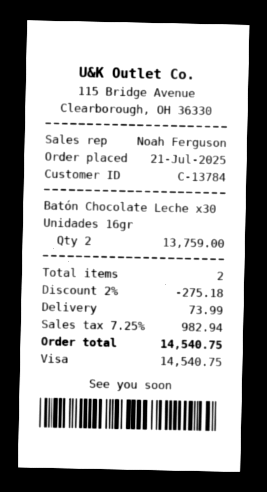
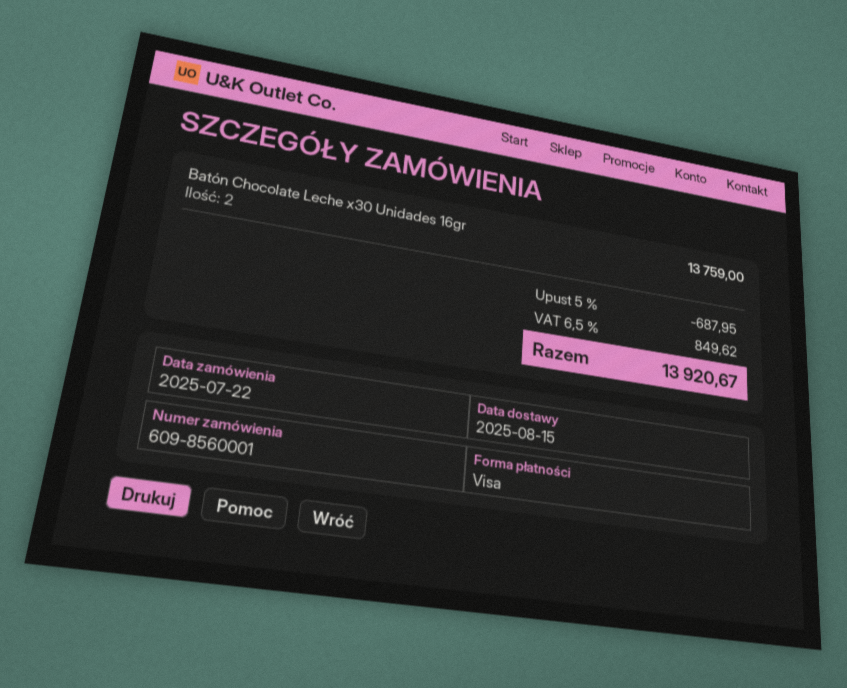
order date: 2025-07-21 -> 2025-07-22
discount: 2% = 275.18 -> 5% = 687.95
shipping: 73.99 -> none
tax: 7.25% = 982.94 -> 6.5% = 849.62
total: 14540.75 -> 13920.67

